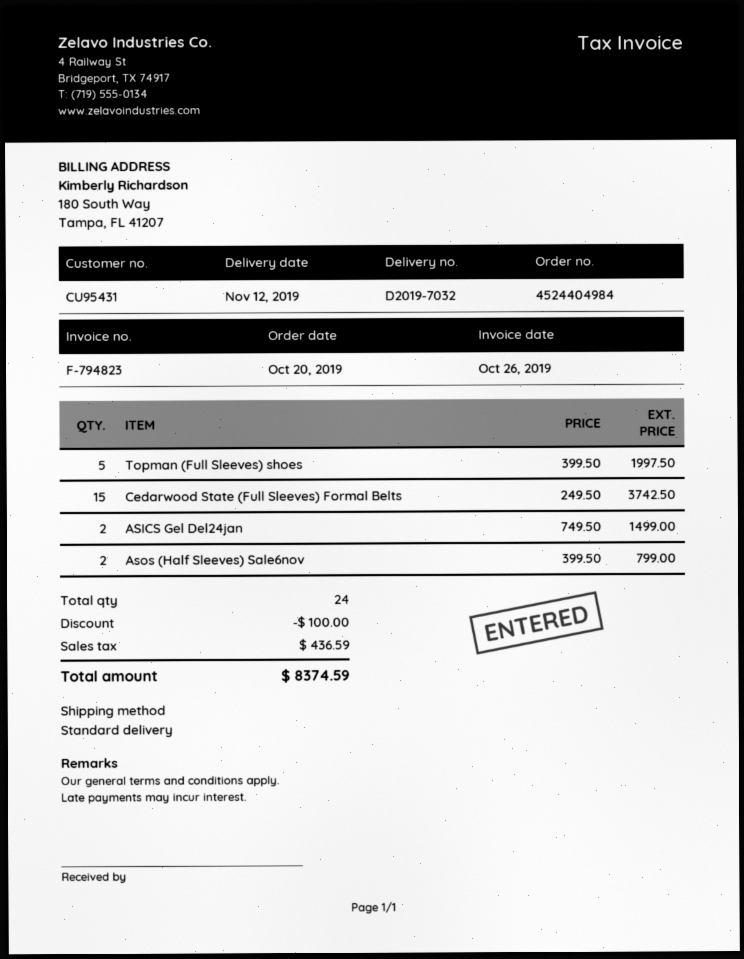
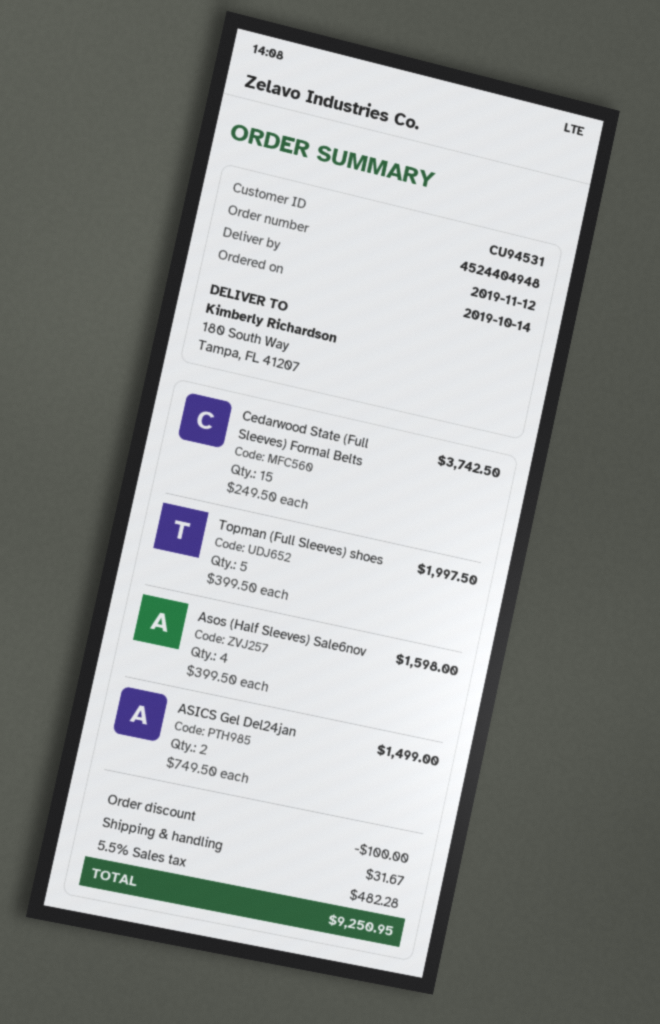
order number: 4524404984 -> 4524404948
order date: 2019-10-20 -> 2019-10-14
customer number: CU95431 -> CU94531
Asos (Half Sleeves) Sale6nov: 2 x 399.50 = 799.00 -> 4 x 399.50 = 1598.00
shipping: none -> 31.67
tax: 436.59 -> 482.28
total: 8374.59 -> 9250.95

